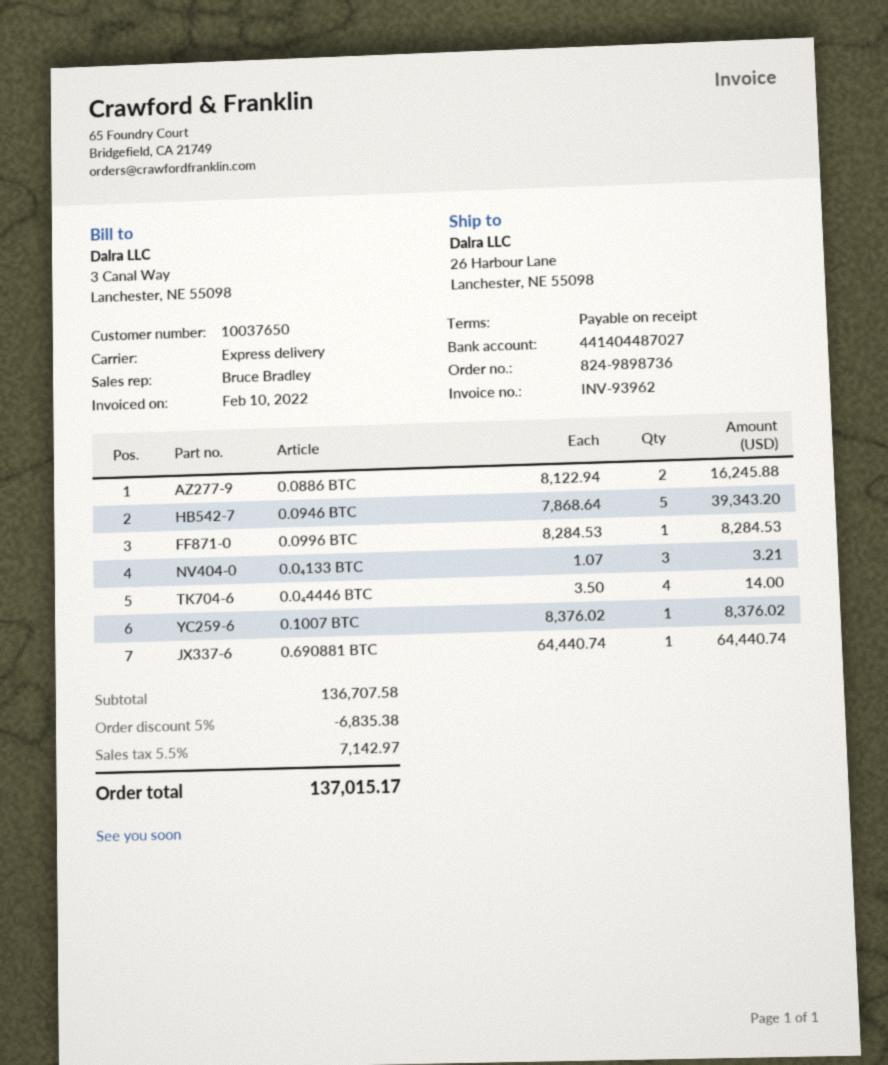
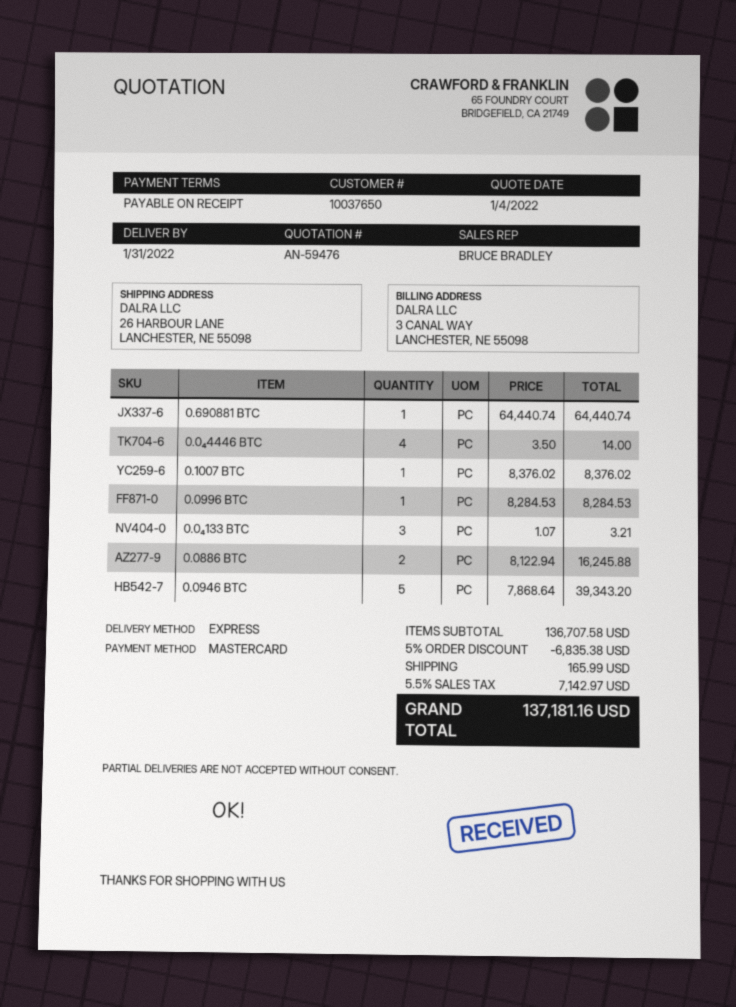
shipping: none -> 165.99
total: 137015.17 -> 137181.16

